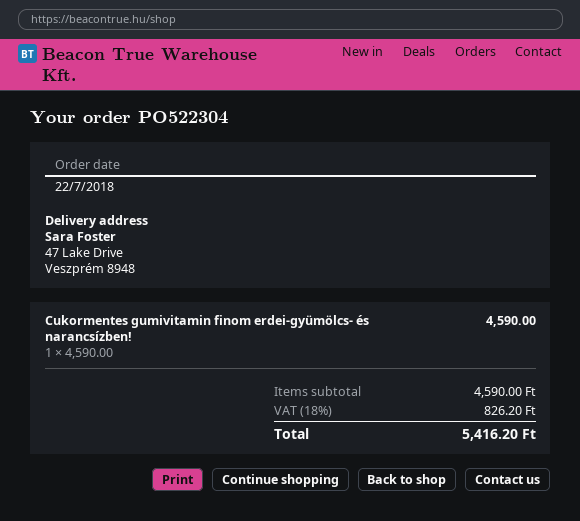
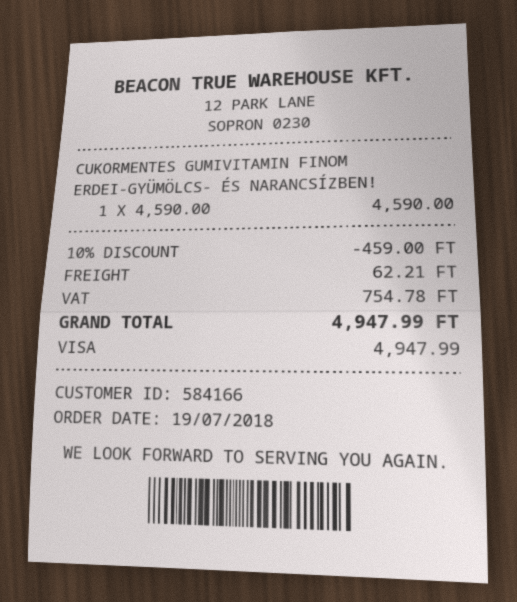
order date: 2018-07-22 -> 2018-07-19
discount: none -> 10% = 459.00
shipping: none -> 62.21
tax: 826.20 -> 754.78
total: 5416.20 -> 4947.99

